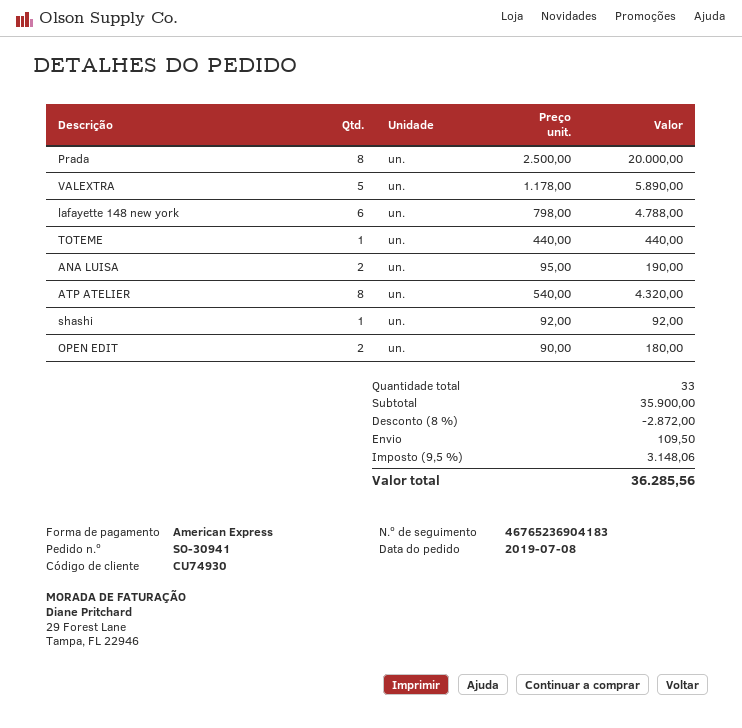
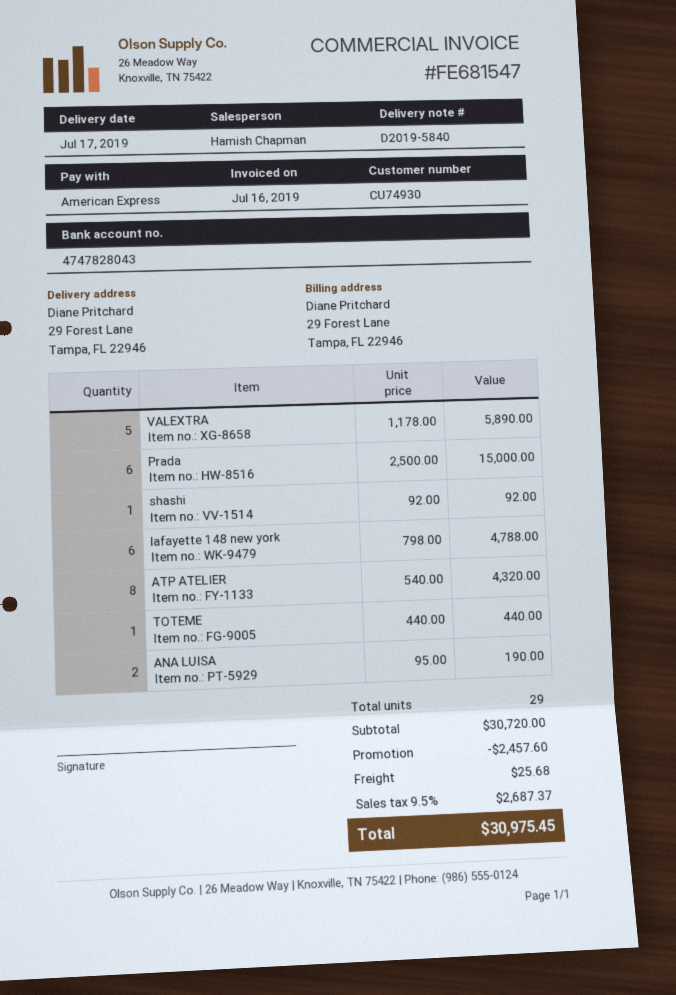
Prada: 8 x 2500.00 = 20000.00 -> 6 x 2500.00 = 15000.00
OPEN EDIT: 2 x 90.00 = 180.00 -> none
total quantity: 33 -> 29
subtotal: 35900.00 -> 30720.00
discount: 2872.00 -> 2457.60
shipping: 109.50 -> 25.68
tax: 9.5% = 3148.06 -> 9.5% = 2687.37
total: 36285.56 -> 30975.45

